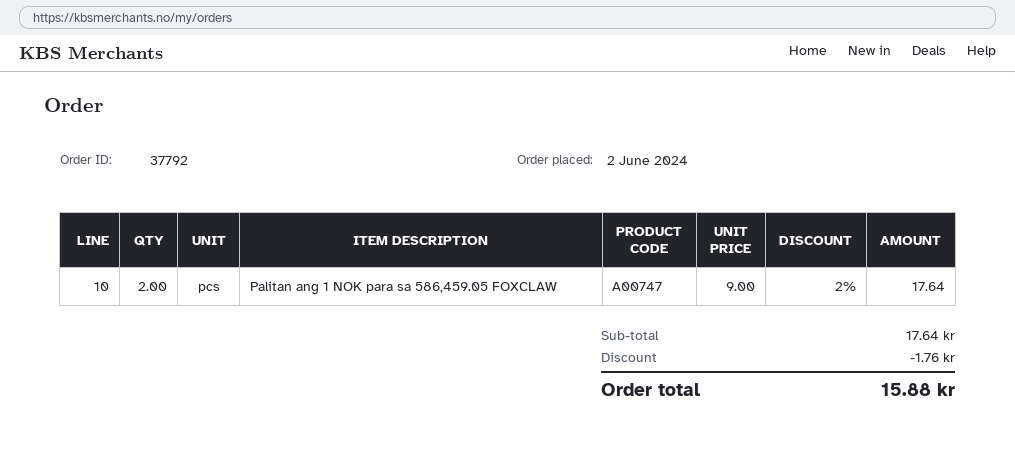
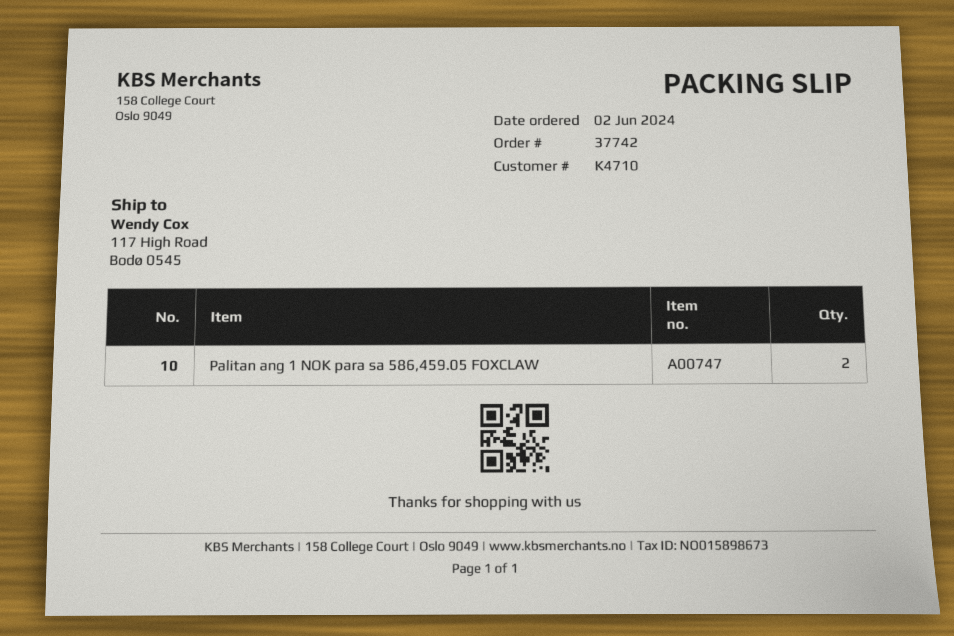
order number: 37792 -> 37742

